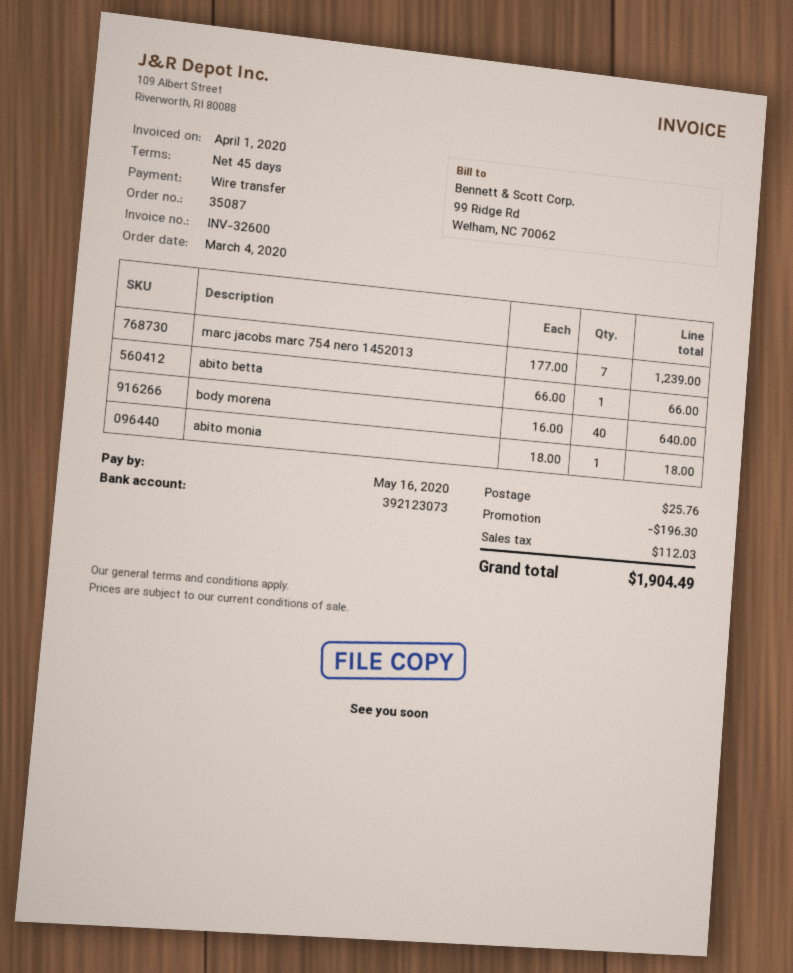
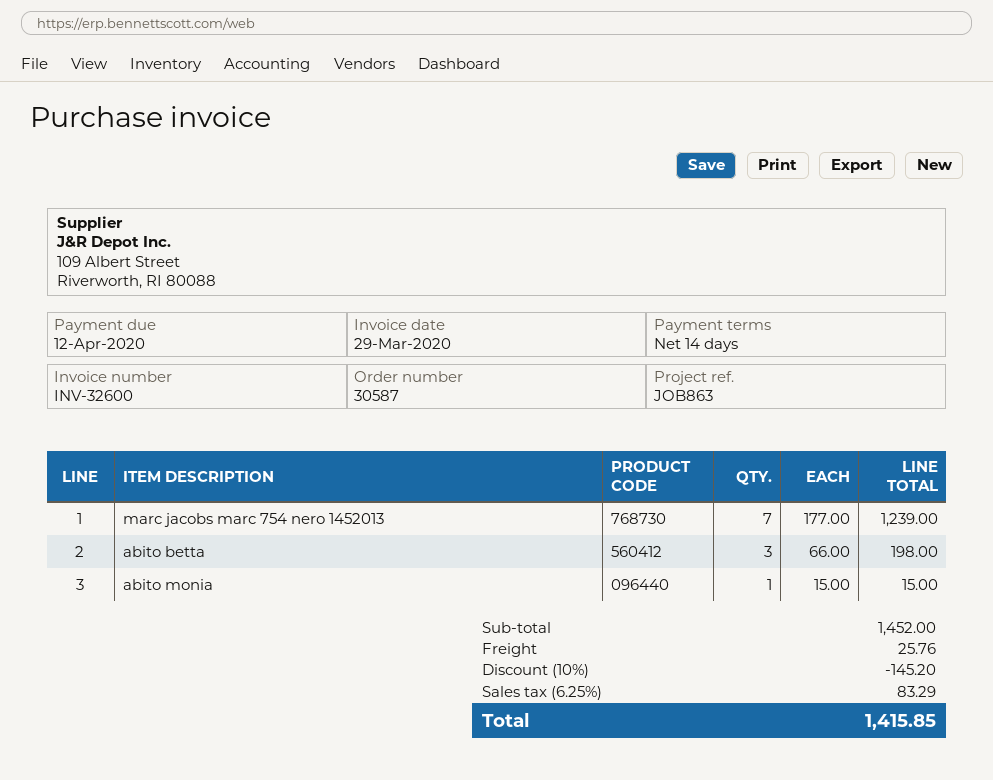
order number: 35087 -> 30587
invoice date: 2020-04-01 -> 2020-03-29
payment terms: 45 days -> 14 days
due date: 2020-05-16 -> 2020-04-12
abito betta: 1 x 66.00 = 66.00 -> 3 x 66.00 = 198.00
body morena: 40 x 16.00 = 640.00 -> none
abito monia: 1 x 18.00 = 18.00 -> 1 x 15.00 = 15.00
discount: 196.30 -> 145.20
tax: 112.03 -> 83.29
total: 1904.49 -> 1415.85

